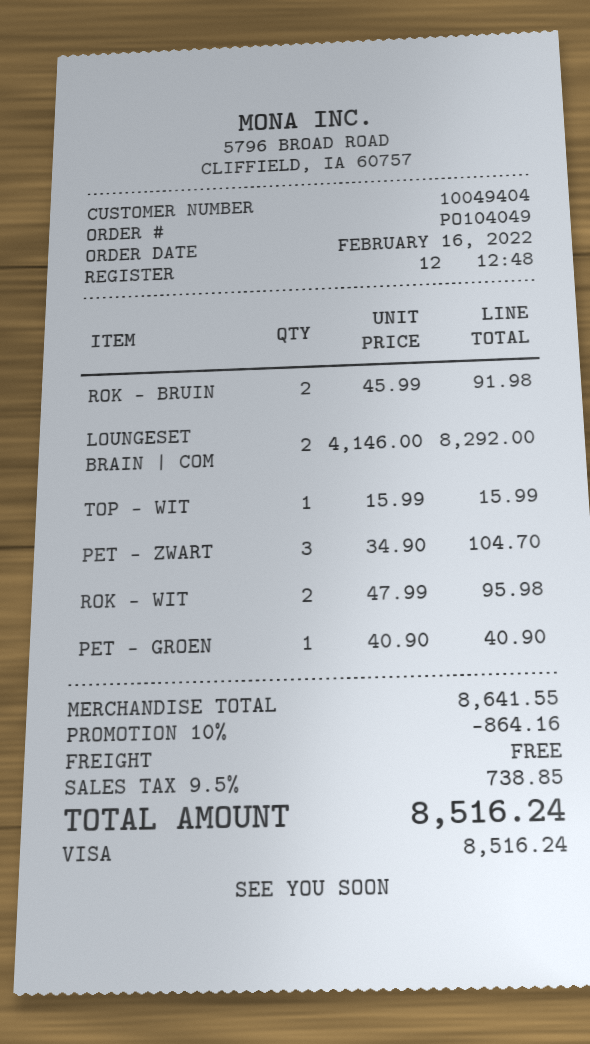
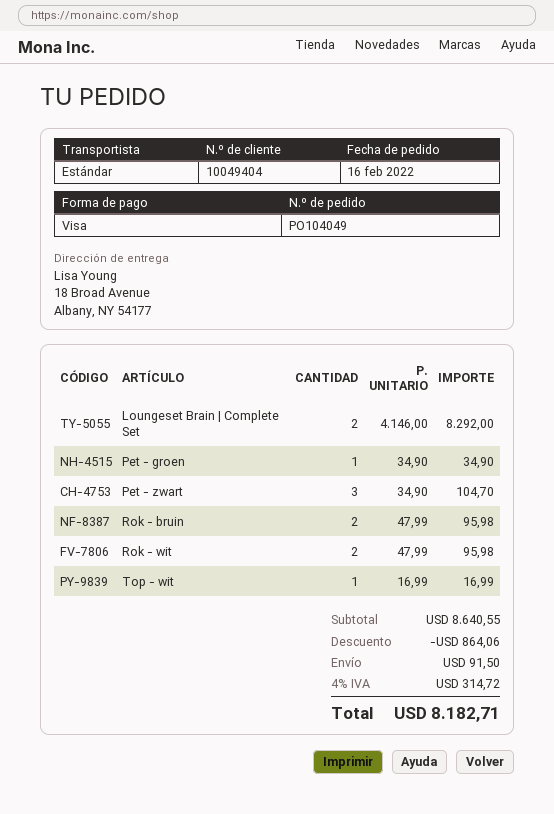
ROK - BRUIN: 2 x 45.99 = 91.98 -> 2 x 47.99 = 95.98
TOP - WIT: 1 x 15.99 = 15.99 -> 1 x 16.99 = 16.99
PET - GROEN: 1 x 40.90 = 40.90 -> 1 x 34.90 = 34.90
subtotal: 8641.55 -> 8640.55
discount: 864.16 -> 864.06
shipping: 0.00 -> 91.50
tax: 9.5% = 738.85 -> 4% = 314.72
total: 8516.24 -> 8182.71

